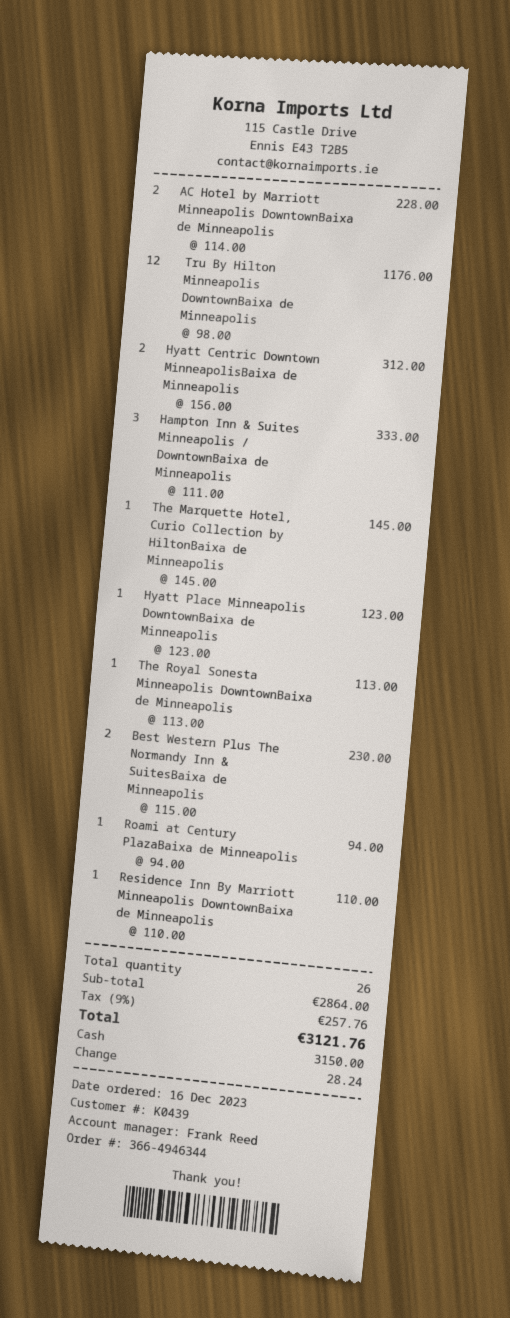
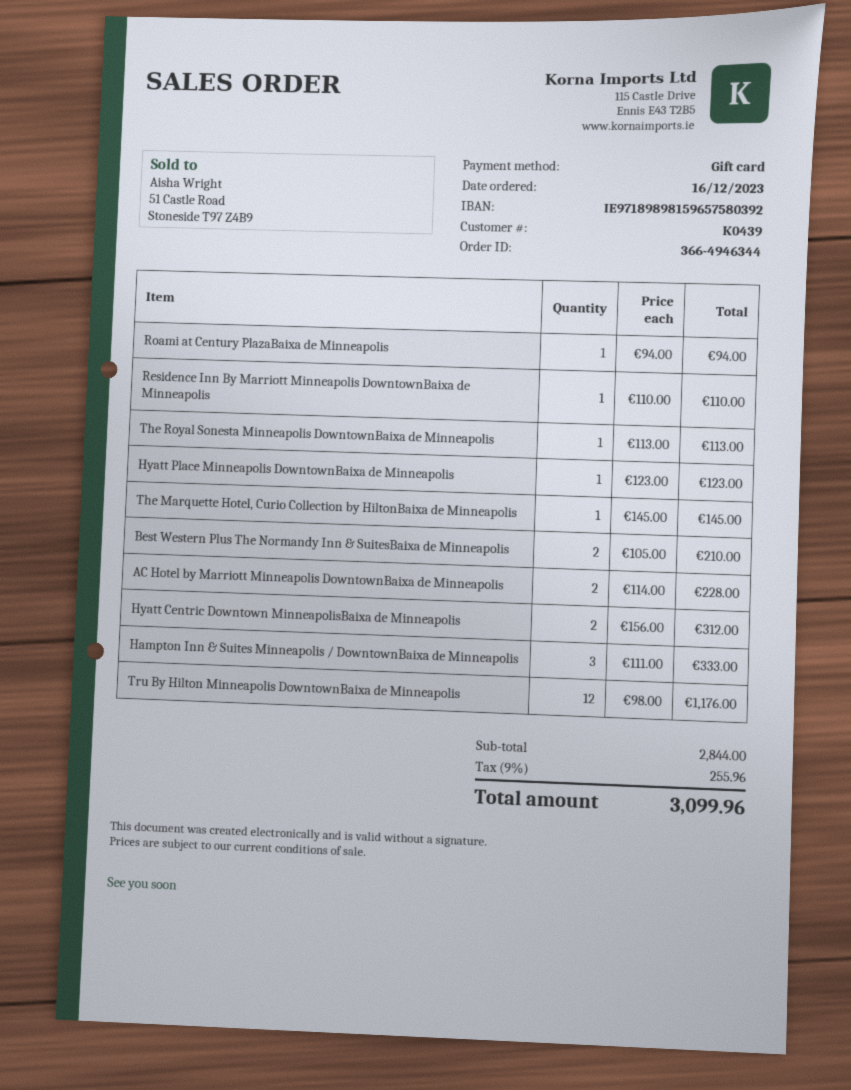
payment method: cash -> gift card
Best Western Plus The Normandy Inn & SuitesBaixa de Minneapolis: 2 x 115.00 = 230.00 -> 2 x 105.00 = 210.00
subtotal: 2864.00 -> 2844.00
tax: 9% = 257.76 -> 9% = 255.96
total: 3121.76 -> 3099.96

